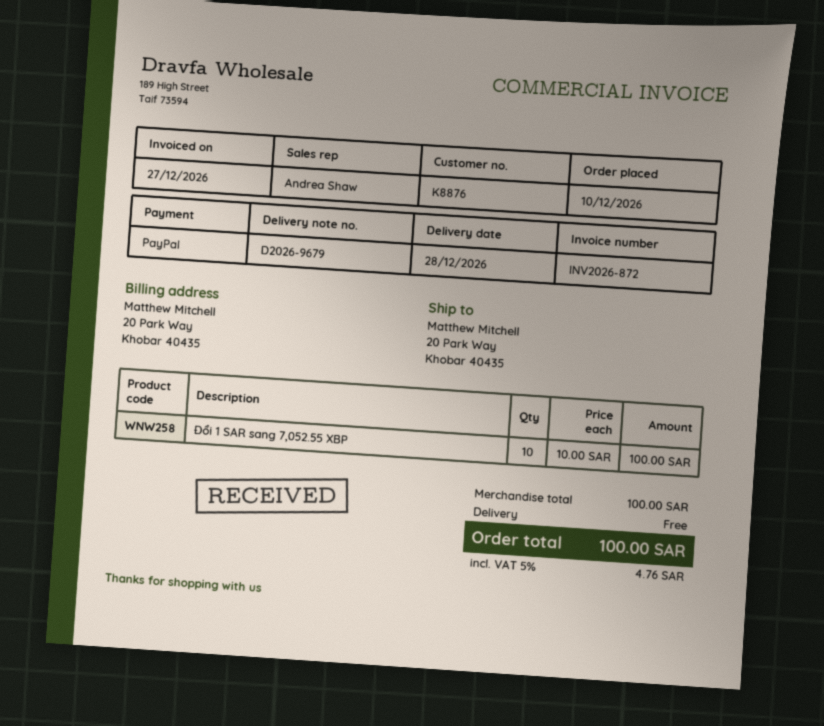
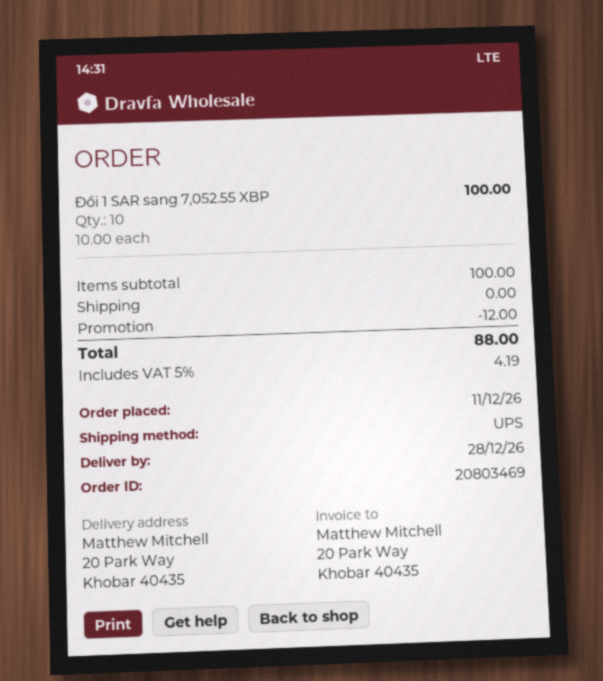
order date: 2026-12-10 -> 2026-12-11
discount: none -> 12.00
tax: 5% = 4.76 -> 5% = 4.19
total: 100.00 -> 88.00

